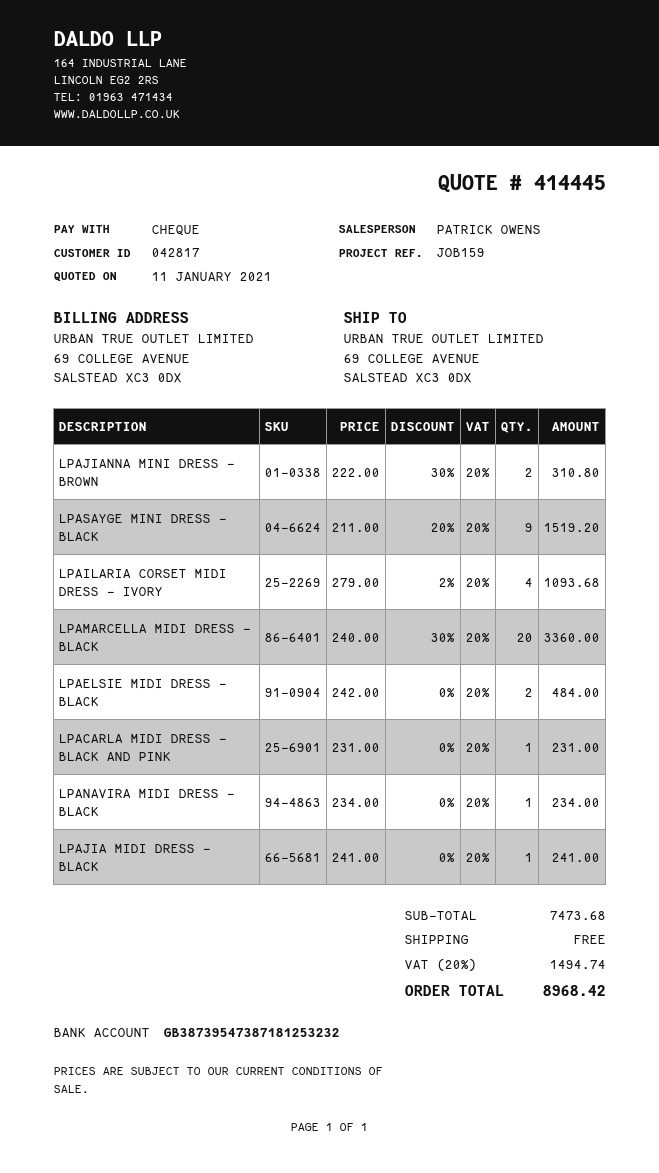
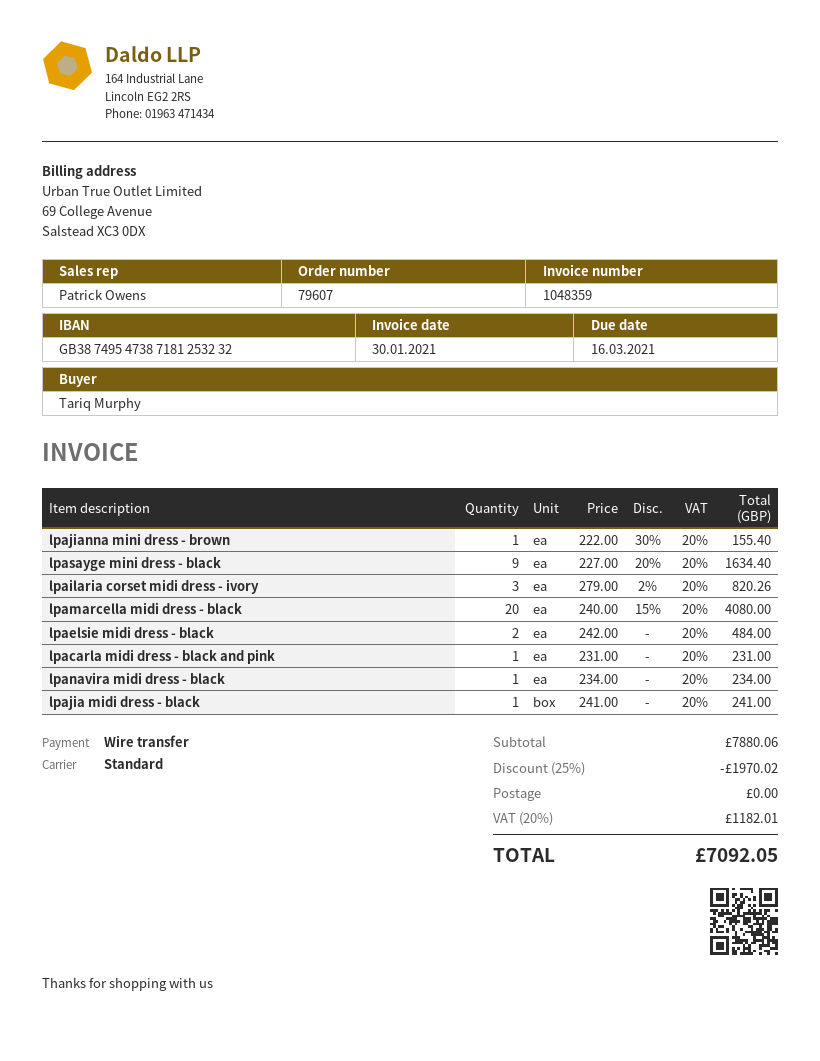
payment method: cheque -> bank transfer
bank account: GB38739547387181253232 -> GB38749547387181253232
LPAJIANNA MINI DRESS - BROWN: 2 x 222.00 - 30% = 310.80 -> 1 x 222.00 - 30% = 155.40
LPASAYGE MINI DRESS - BLACK: 9 x 211.00 - 20% = 1519.20 -> 9 x 227.00 - 20% = 1634.40
LPAILARIA CORSET MIDI DRESS - IVORY: 4 x 279.00 - 2% = 1093.68 -> 3 x 279.00 - 2% = 820.26
LPAMARCELLA MIDI DRESS - BLACK: 20 x 240.00 - 30% = 3360.00 -> 20 x 240.00 - 15% = 4080.00
subtotal: 7473.68 -> 7880.06
discount: none -> 25% = 1970.02
tax: 20% = 1494.74 -> 20% = 1182.01
total: 8968.42 -> 7092.05

